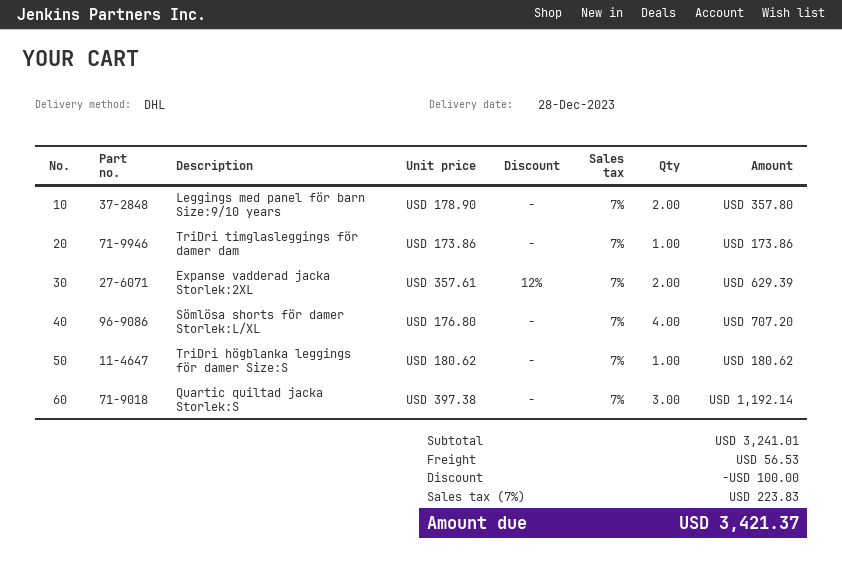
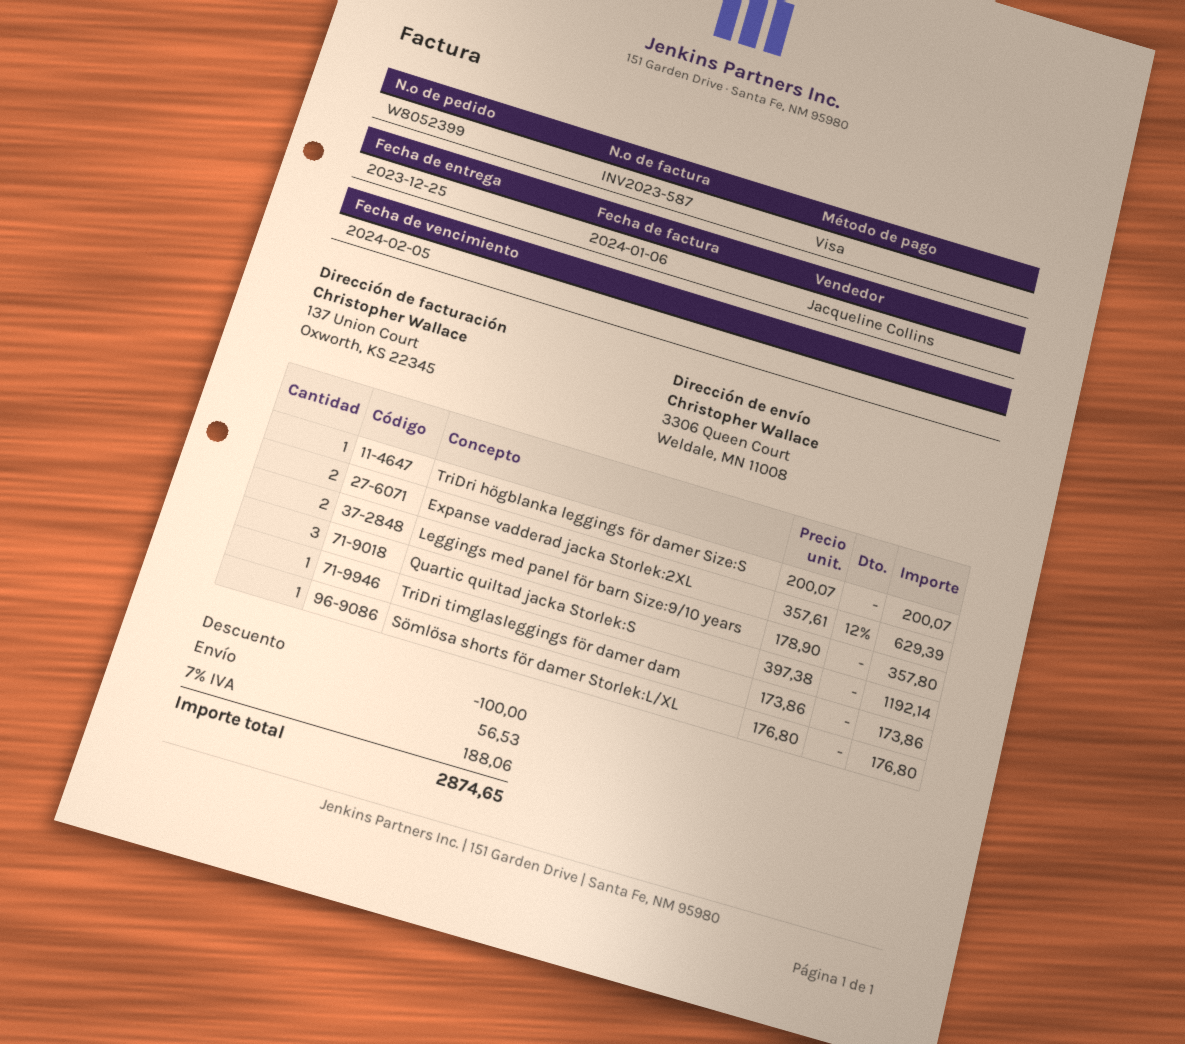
delivery date: 2023-12-28 -> 2023-12-25
Sömlösa shorts för damer Storlek:L/XL: 4 x 176.80 = 707.20 -> 1 x 176.80 = 176.80
TriDri högblanka leggings för damer Size:S: 1 x 180.62 = 180.62 -> 1 x 200.07 = 200.07
tax: 7% = 223.83 -> 7% = 188.06
total: 3421.37 -> 2874.65

